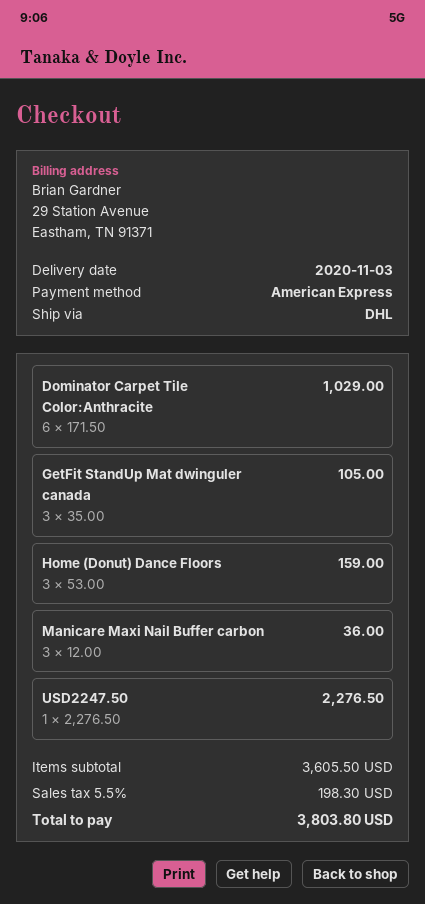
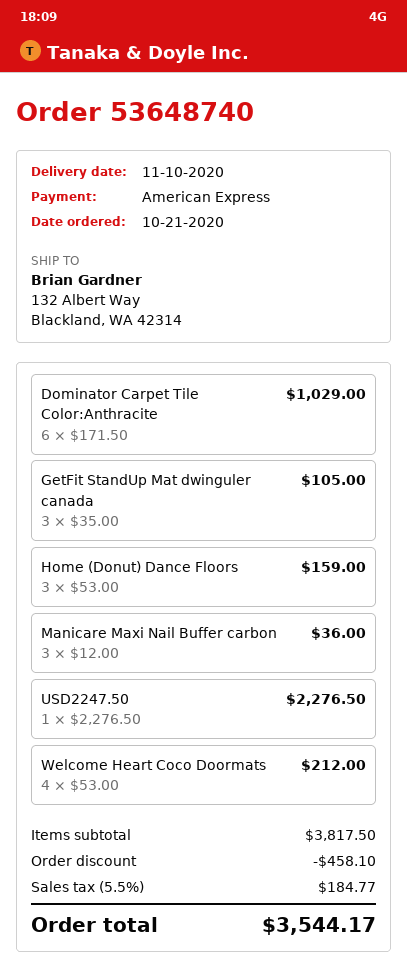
delivery date: 2020-11-03 -> 2020-11-10
Welcome Heart Coco Doormats: none -> 4 x 53.00 = 212.00
subtotal: 3605.50 -> 3817.50
discount: none -> 458.10
tax: 5.5% = 198.30 -> 5.5% = 184.77
total: 3803.80 -> 3544.17

